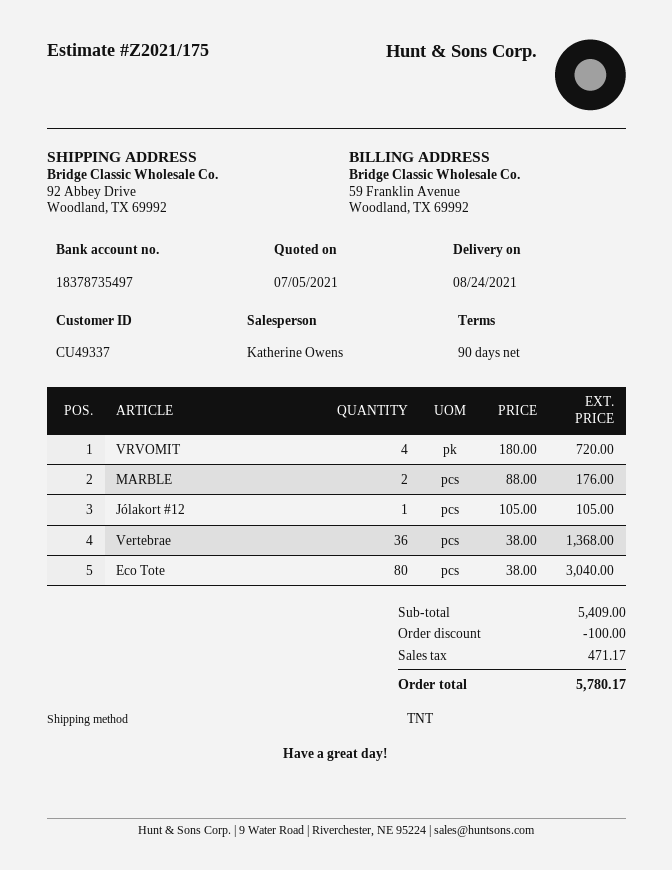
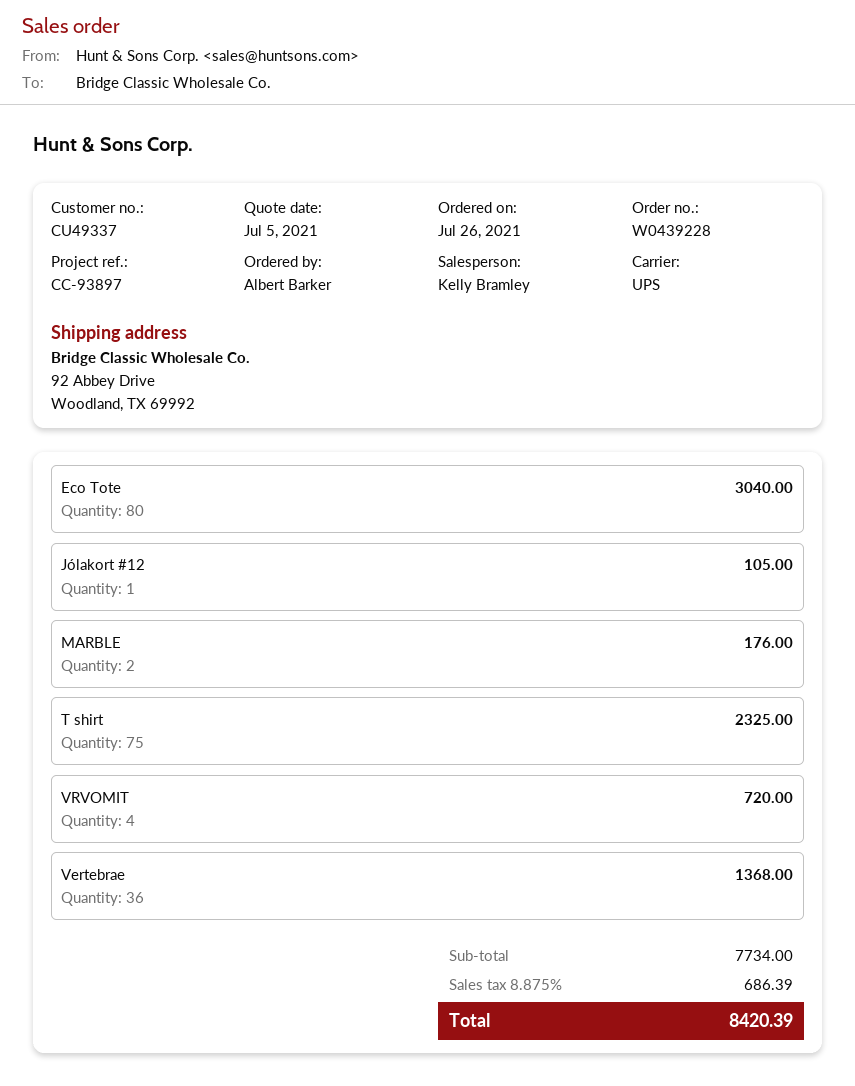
sales rep: Katherine Owens -> Kelly Bramley
shipping method: TNT -> UPS
T shirt: none -> 75 for 2325.00
subtotal: 5409.00 -> 7734.00
discount: 100.00 -> none
tax: 471.17 -> 686.39
total: 5780.17 -> 8420.39

